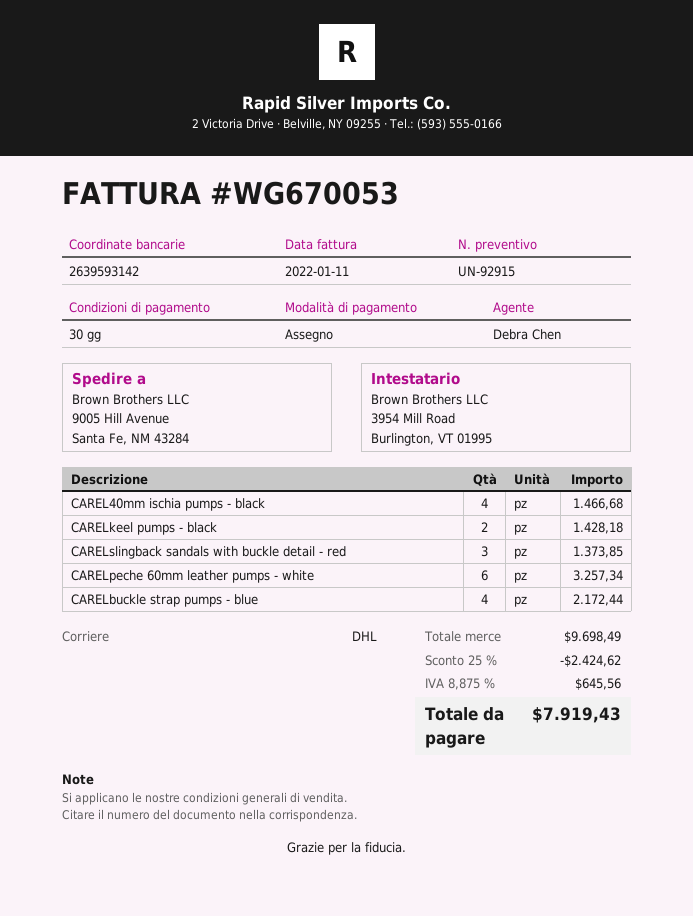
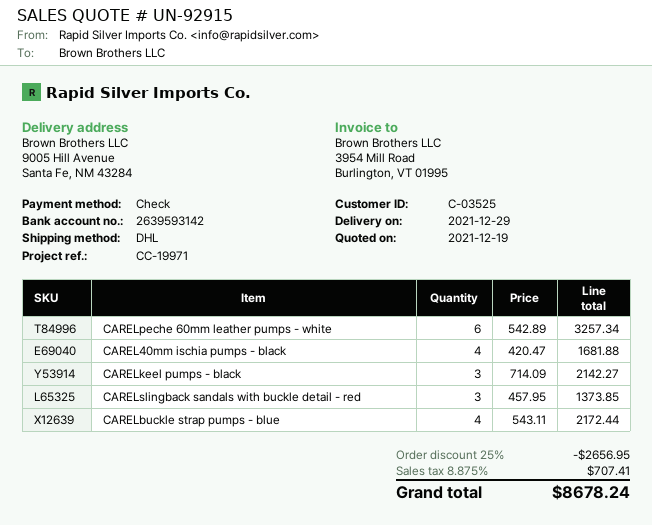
CAREL40mm ischia pumps - black: 4 for 1466.68 -> 4 for 1681.88
CARELkeel pumps - black: 2 for 1428.18 -> 3 for 2142.27
discount: 25% = 2424.62 -> 25% = 2656.95
tax: 8.875% = 645.56 -> 8.875% = 707.41
total: 7919.43 -> 8678.24

